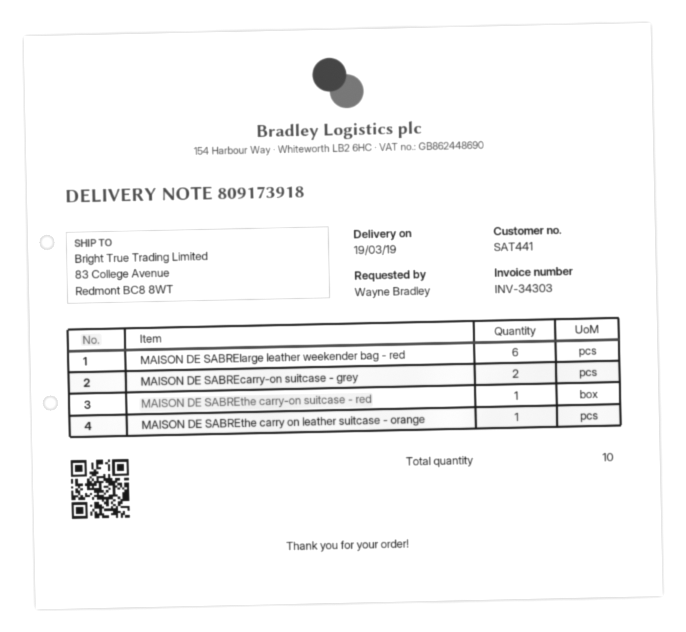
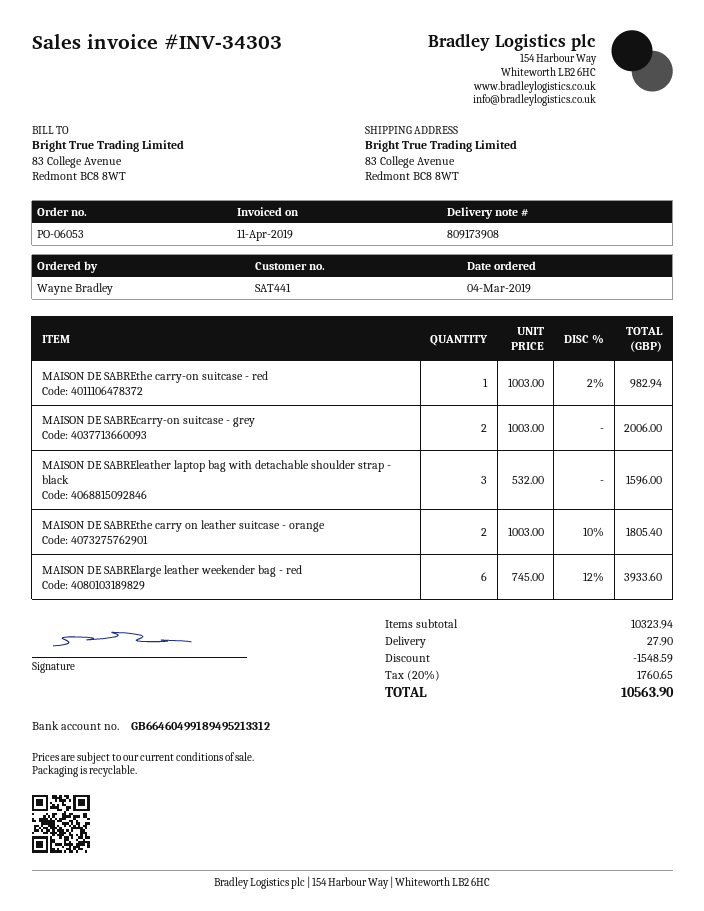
delivery note number: 809173918 -> 809173908
MAISON DE SABREthe carry on leather suitcase - orange: 1 -> 2
MAISON DE SABREleather laptop bag with detachable shoulder strap - black: none -> 3

